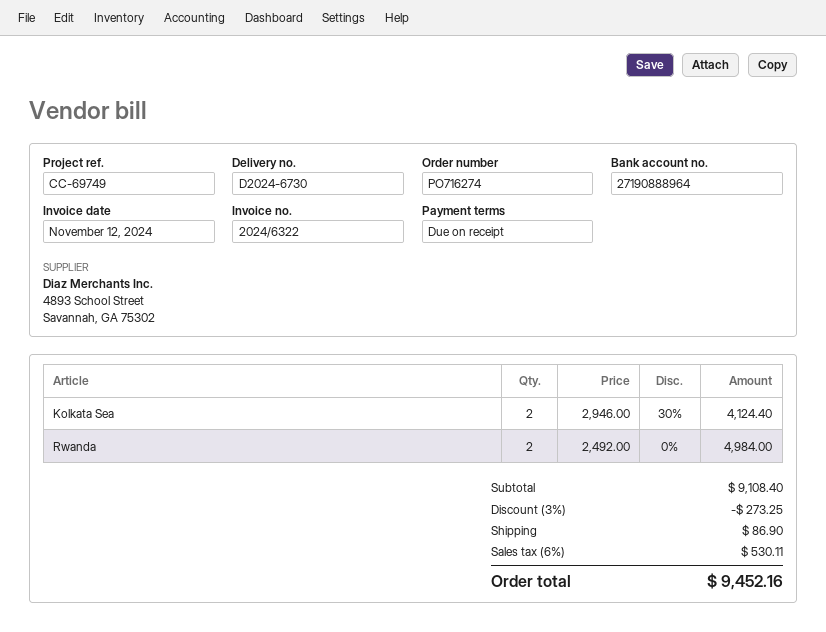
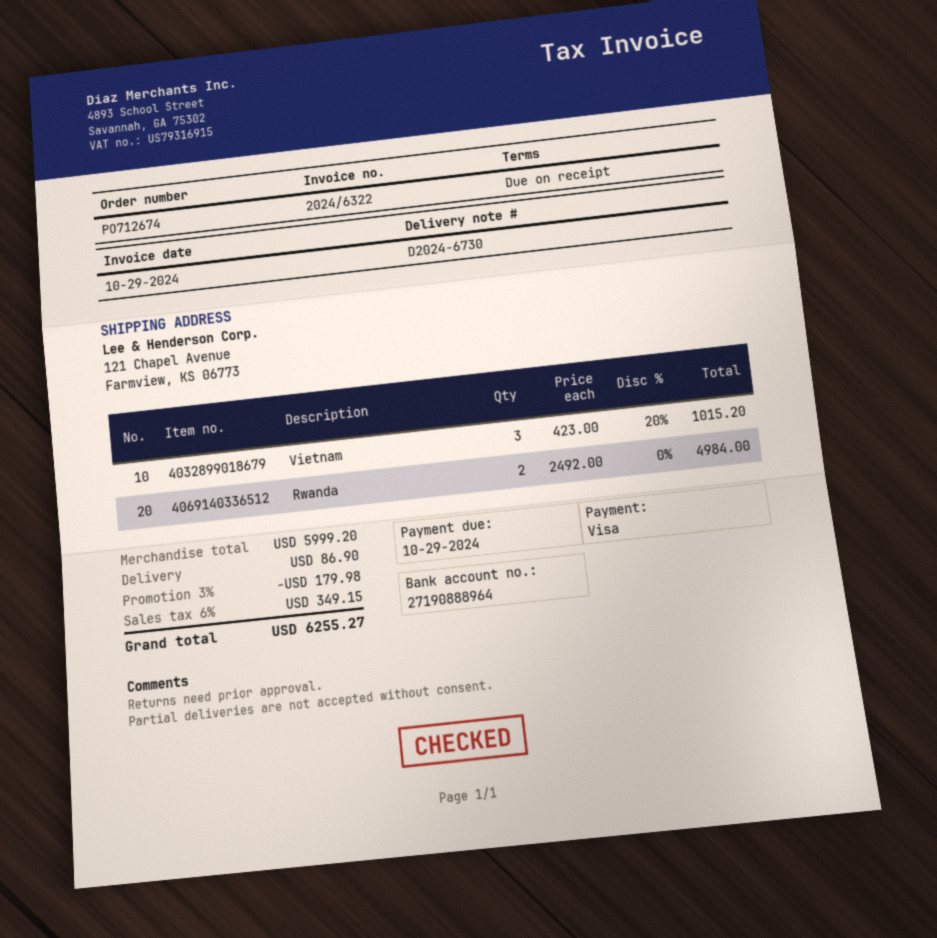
order number: PO716274 -> PO712674
invoice date: 2024-11-12 -> 2024-10-29
Kolkata Sea: 2 x 2946.00 - 30% = 4124.40 -> none
Vietnam: none -> 3 x 423.00 - 20% = 1015.20
subtotal: 9108.40 -> 5999.20
discount: 3% = 273.25 -> 3% = 179.98
tax: 6% = 530.11 -> 6% = 349.15
total: 9452.16 -> 6255.27

